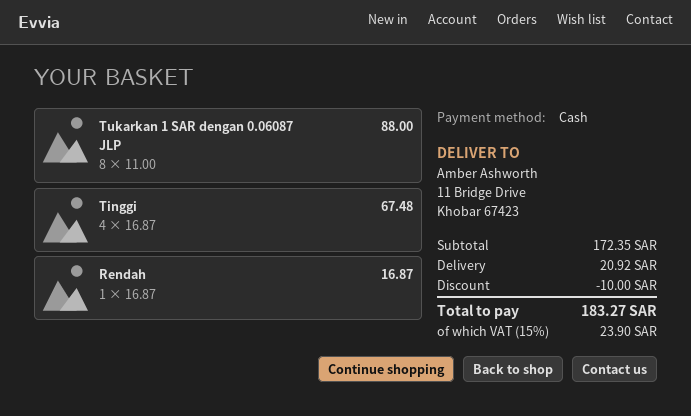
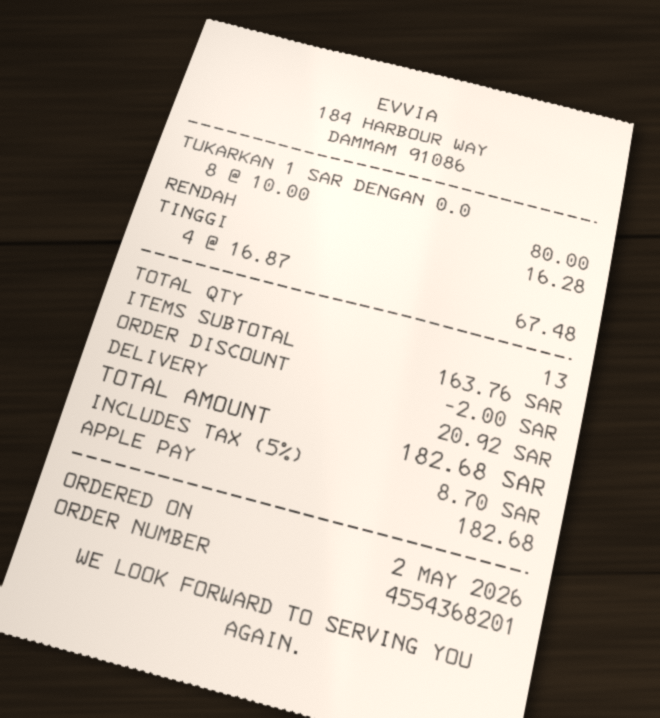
payment method: cash -> Apple Pay
Tukarkan 1 SAR dengan 0.06087 JLP: 8 x 11.00 = 88.00 -> 8 x 10.00 = 80.00
Rendah: 1 x 16.87 = 16.87 -> 1 x 16.28 = 16.28
subtotal: 172.35 -> 163.76
discount: 10.00 -> 2.00
tax: 15% = 23.90 -> 5% = 8.70
total: 183.27 -> 182.68

